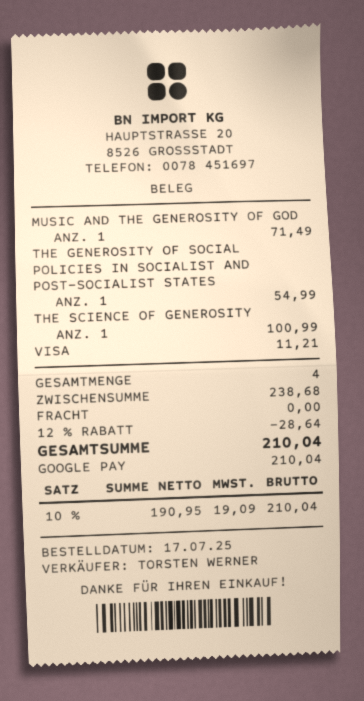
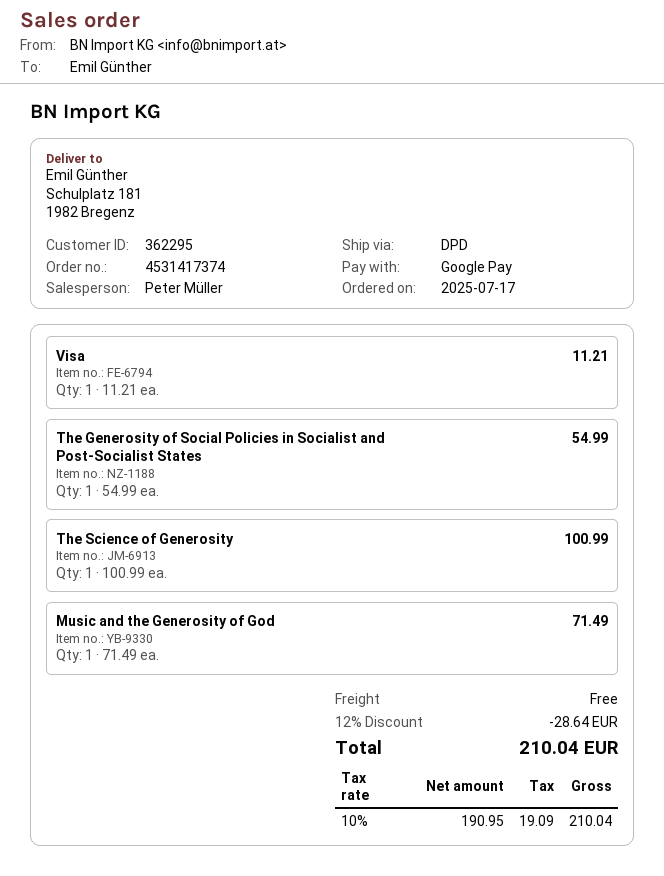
sales rep: TORSTEN WERNER -> Peter Müller

